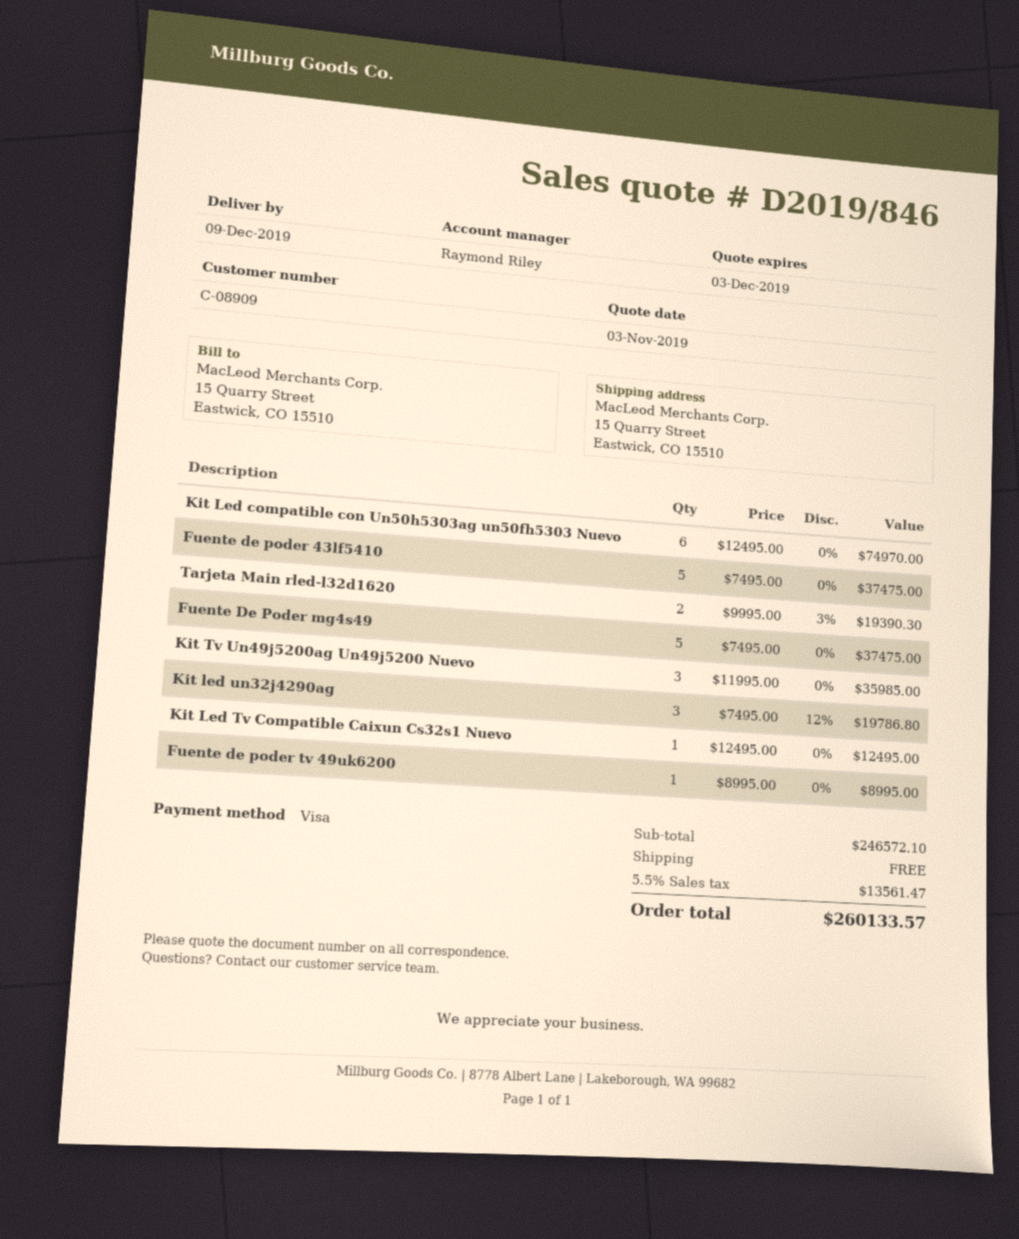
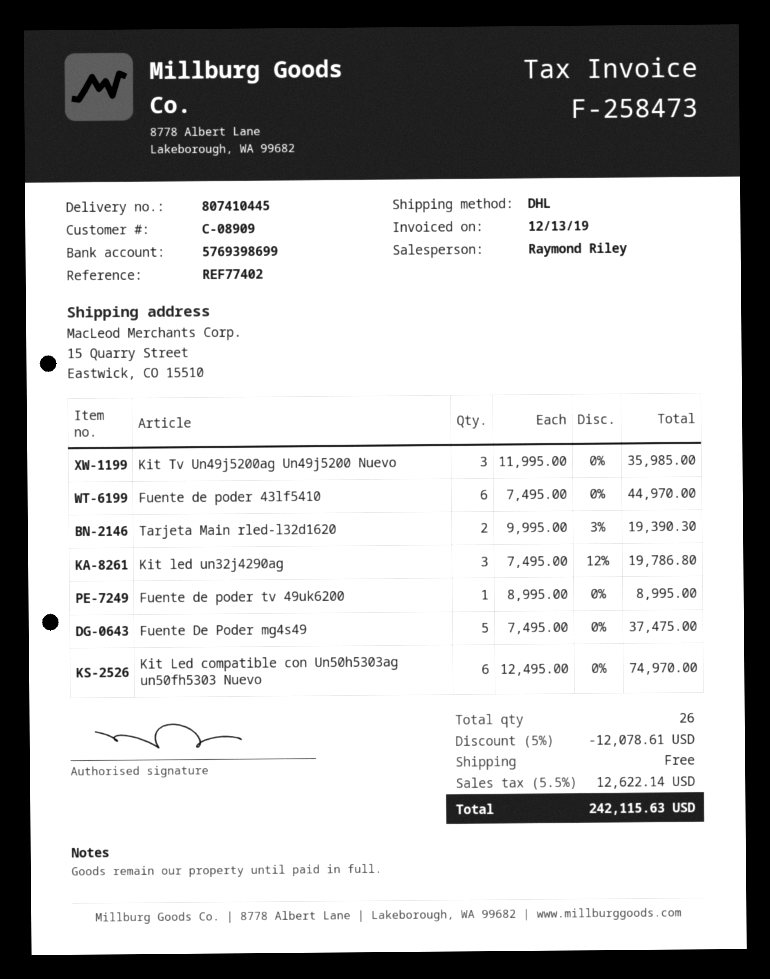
Fuente de poder 43lf5410: 5 x 7495.00 = 37475.00 -> 6 x 7495.00 = 44970.00
Kit Led Tv Compatible Caixun Cs32s1 Nuevo: 1 x 12495.00 = 12495.00 -> none
discount: none -> 5% = 12078.61
tax: 5.5% = 13561.47 -> 5.5% = 12622.14
total: 260133.57 -> 242115.63

